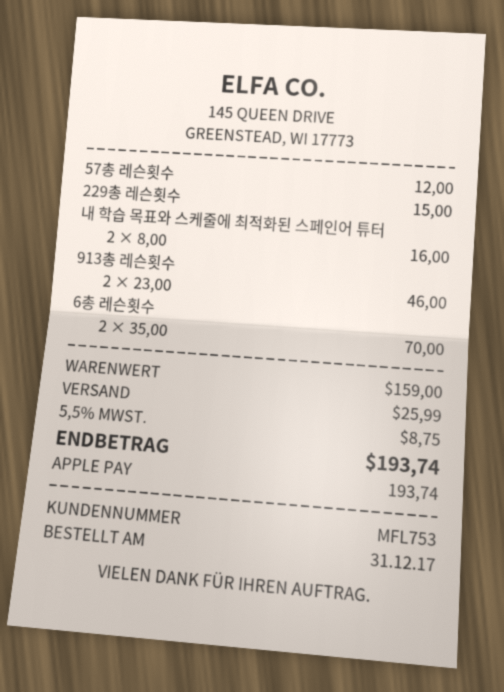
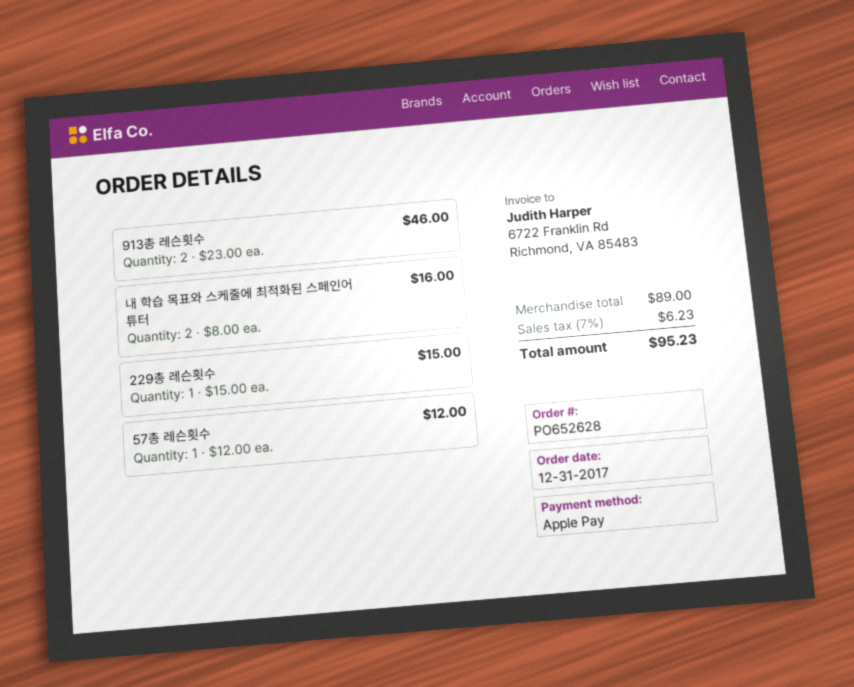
6총 레슨횟수: 2 x 35.00 = 70.00 -> none
subtotal: 159.00 -> 89.00
shipping: 25.99 -> none
tax: 5.5% = 8.75 -> 7% = 6.23
total: 193.74 -> 95.23

